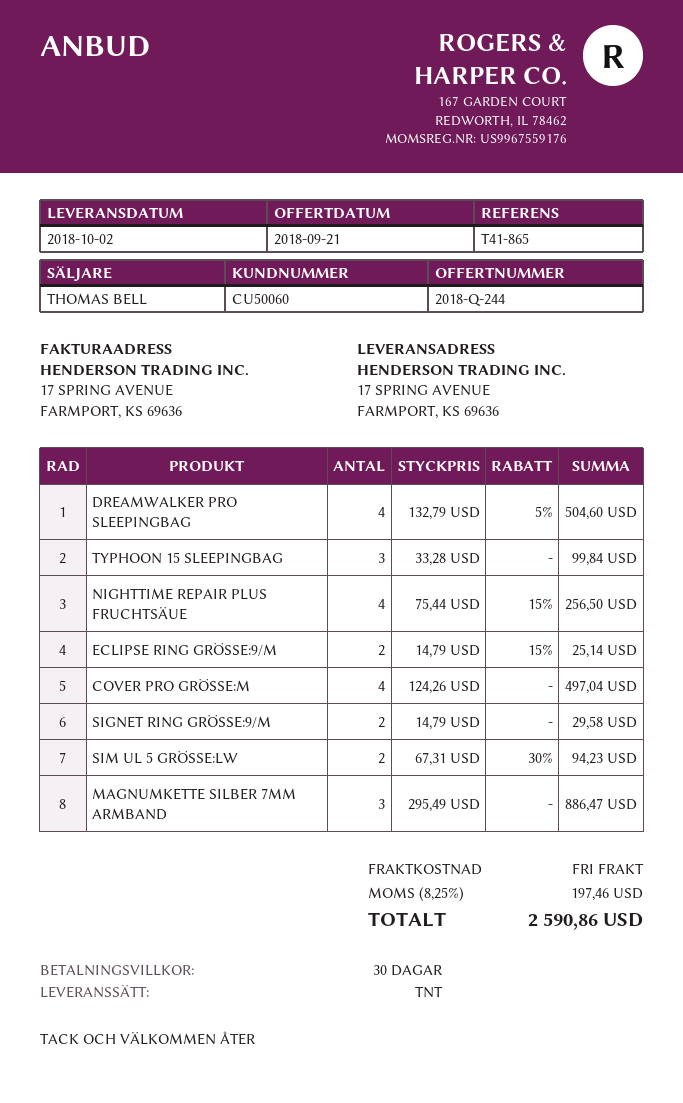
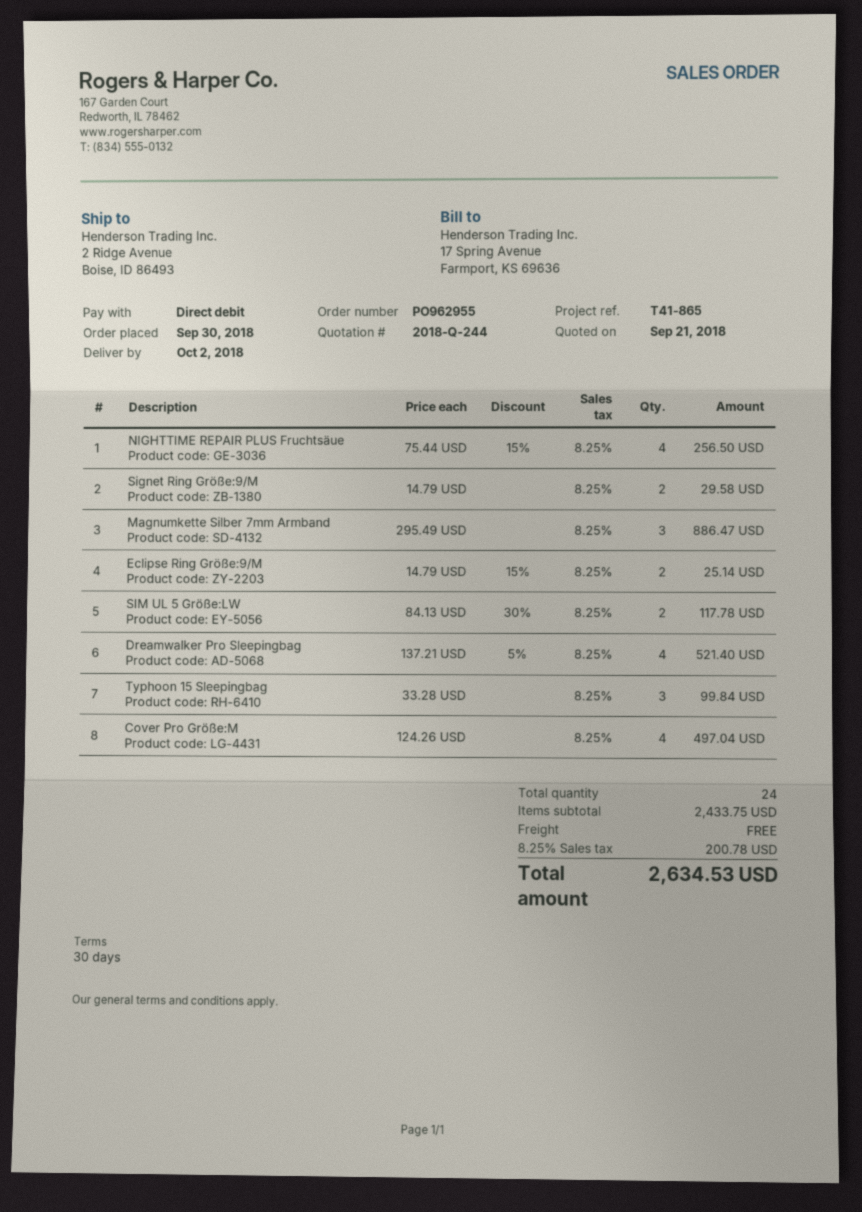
ship to: 17 SPRING AVENUE, FARMPORT, KS 69636 -> 2 Ridge Avenue, Boise, ID 86493
DREAMWALKER PRO SLEEPINGBAG: 4 x 132.79 - 5% = 504.60 -> 4 x 137.21 - 5% = 521.40
SIM UL 5 GRÖSSE:LW: 2 x 67.31 - 30% = 94.23 -> 2 x 84.13 - 30% = 117.78
tax: 8.25% = 197.46 -> 8.25% = 200.78
total: 2590.86 -> 2634.53

